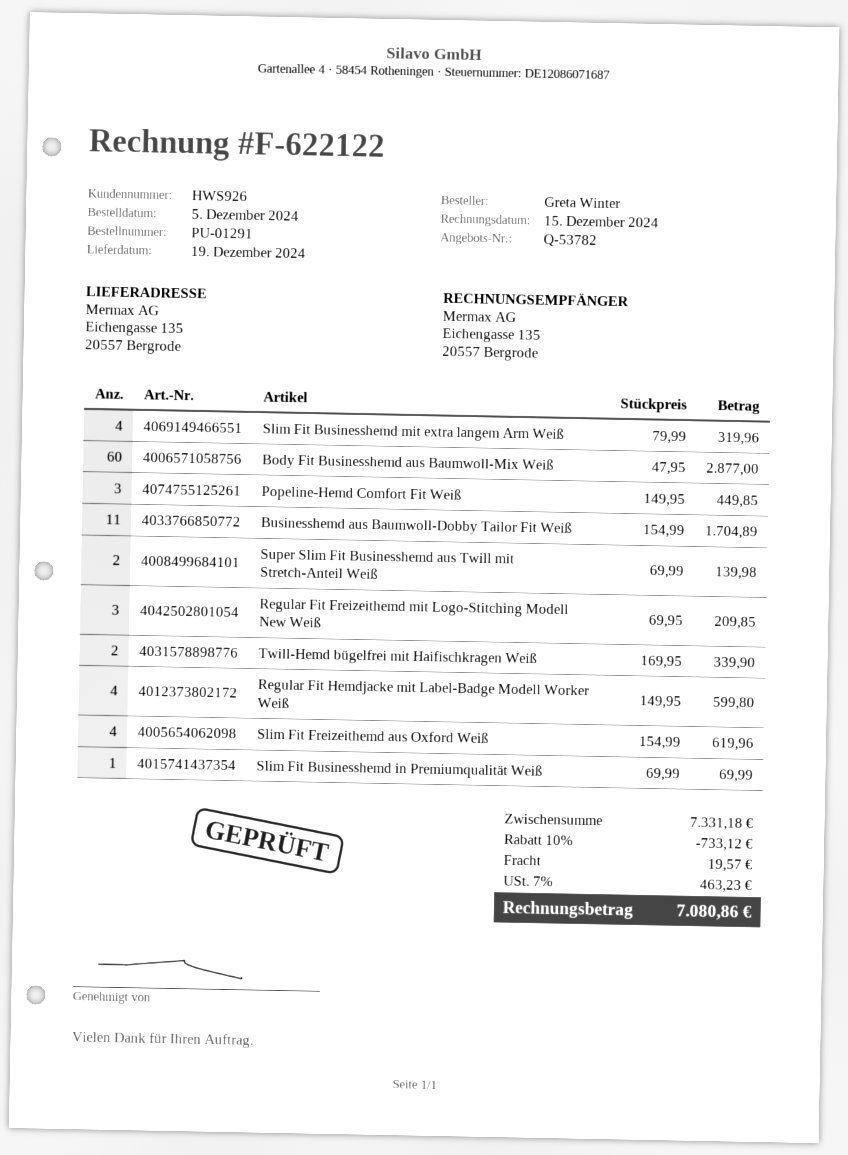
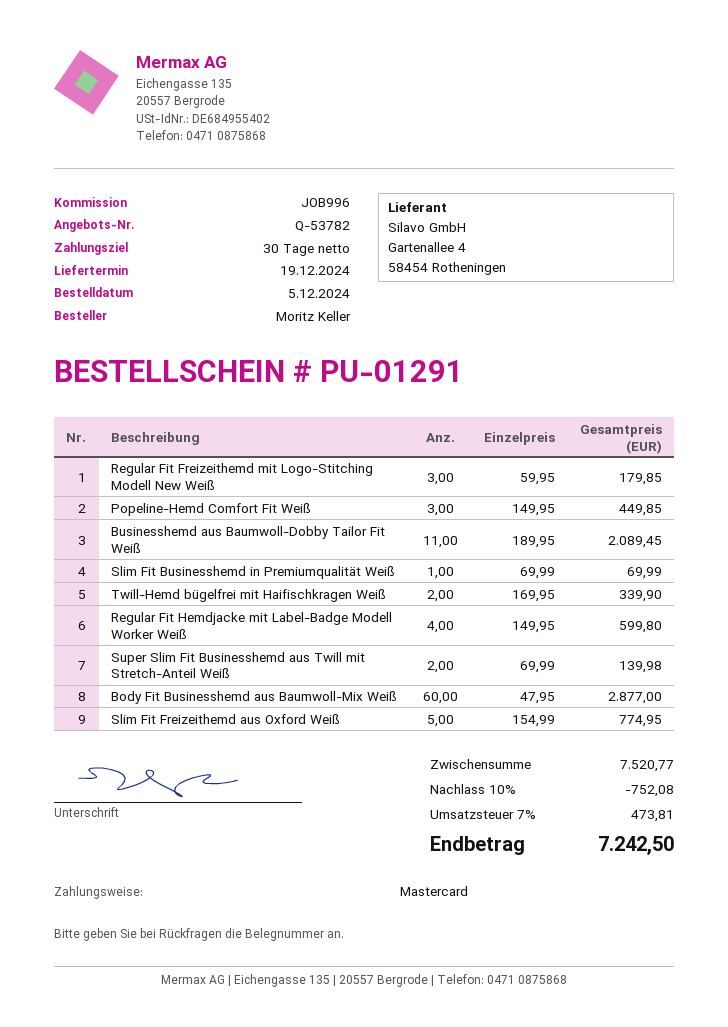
ordered by: Greta Winter -> Moritz Keller
Slim Fit Businesshemd mit extra langem Arm Weiß: 4 x 79.99 = 319.96 -> none
Businesshemd aus Baumwoll-Dobby Tailor Fit Weiß: 11 x 154.99 = 1704.89 -> 11 x 189.95 = 2089.45
Regular Fit Freizeithemd mit Logo-Stitching Modell New Weiß: 3 x 69.95 = 209.85 -> 3 x 59.95 = 179.85
Slim Fit Freizeithemd aus Oxford Weiß: 4 x 154.99 = 619.96 -> 5 x 154.99 = 774.95
subtotal: 7331.18 -> 7520.77
discount: 10% = 733.12 -> 10% = 752.08
shipping: 19.57 -> none
tax: 7% = 463.23 -> 7% = 473.81
total: 7080.86 -> 7242.50

